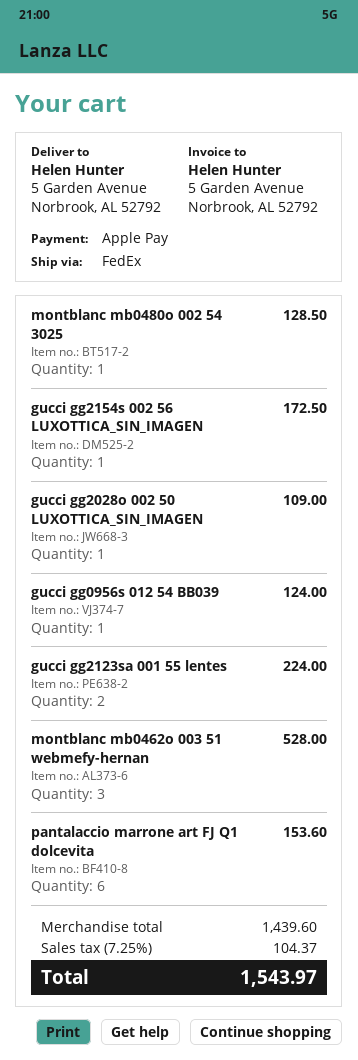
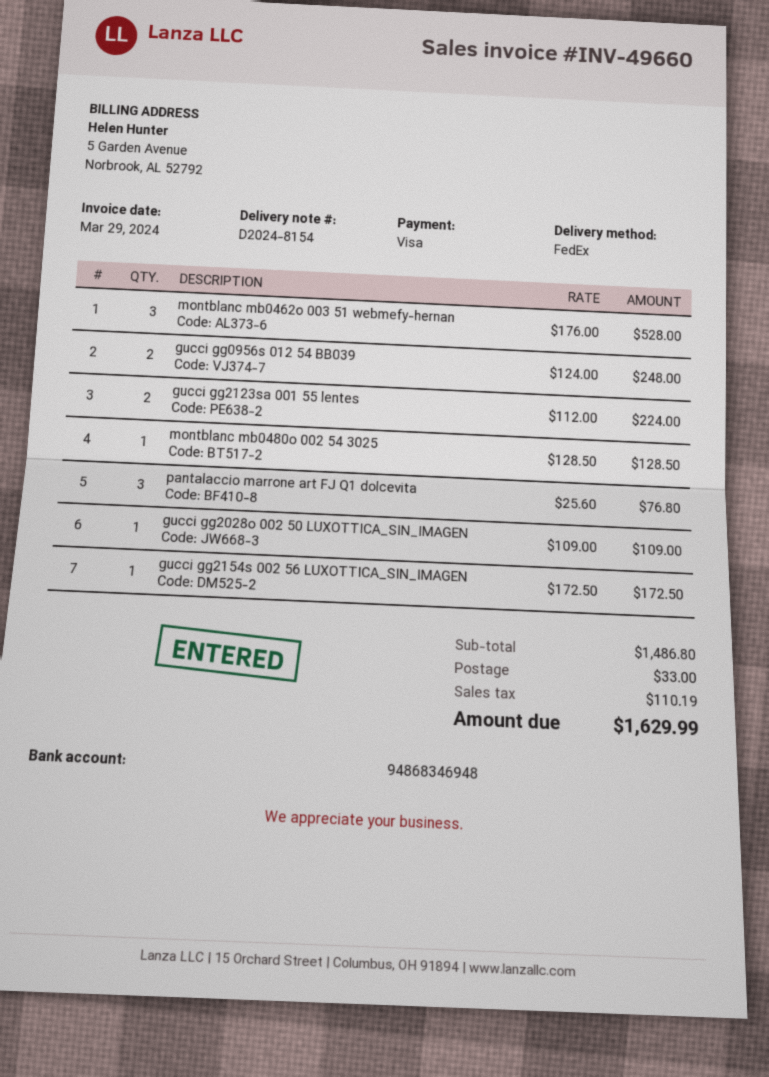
payment method: Apple Pay -> Visa
gucci gg0956s 012 54 BB039: 1 for 124.00 -> 2 for 248.00
pantalaccio marrone art FJ Q1 dolcevita: 6 for 153.60 -> 3 for 76.80
subtotal: 1439.60 -> 1486.80
shipping: none -> 33.00
tax: 104.37 -> 110.19
total: 1543.97 -> 1629.99

